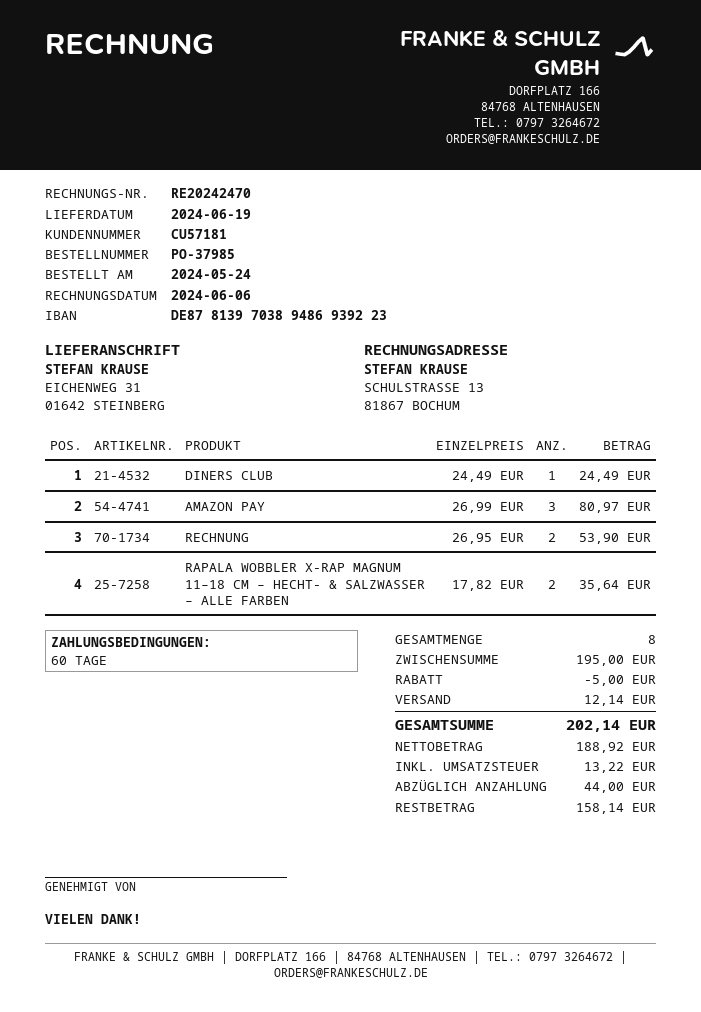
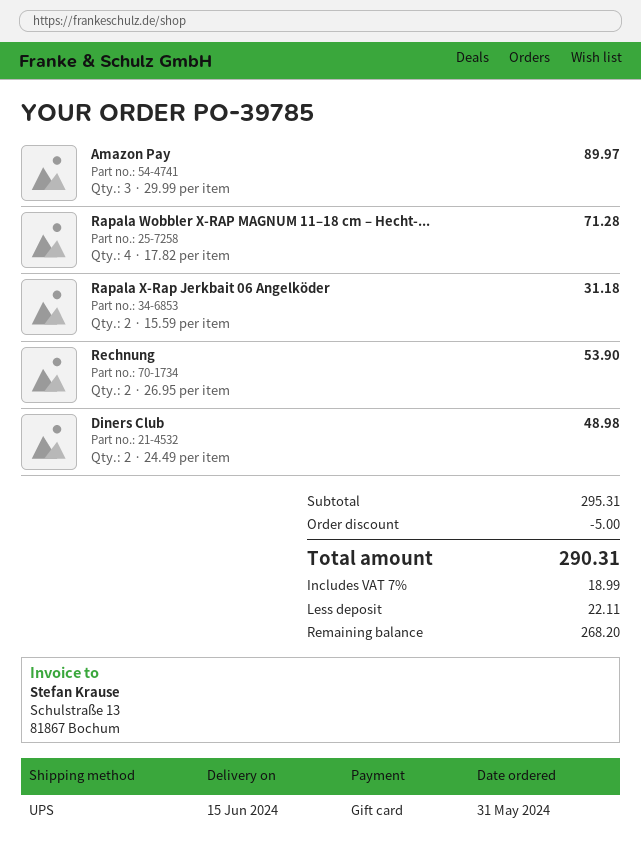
order number: PO-37985 -> PO-39785
order date: 2024-05-24 -> 2024-05-31
delivery date: 2024-06-19 -> 2024-06-15
DINERS CLUB: 1 x 24.49 = 24.49 -> 2 x 24.49 = 48.98
AMAZON PAY: 3 x 26.99 = 80.97 -> 3 x 29.99 = 89.97
RAPALA WOBBLER X-RAP MAGNUM 11–18 CM – HECHT- & SALZWASSER – ALLE FARBEN: 2 x 17.82 = 35.64 -> 4 x 17.82 = 71.28
Rapala X-Rap Jerkbait 06 Angelköder: none -> 2 x 15.59 = 31.18
subtotal: 195.00 -> 295.31
shipping: 12.14 -> none
tax: 13.22 -> 18.99
total: 202.14 -> 290.31
deposit: 44.00 -> 22.11
balance: 158.14 -> 268.20

